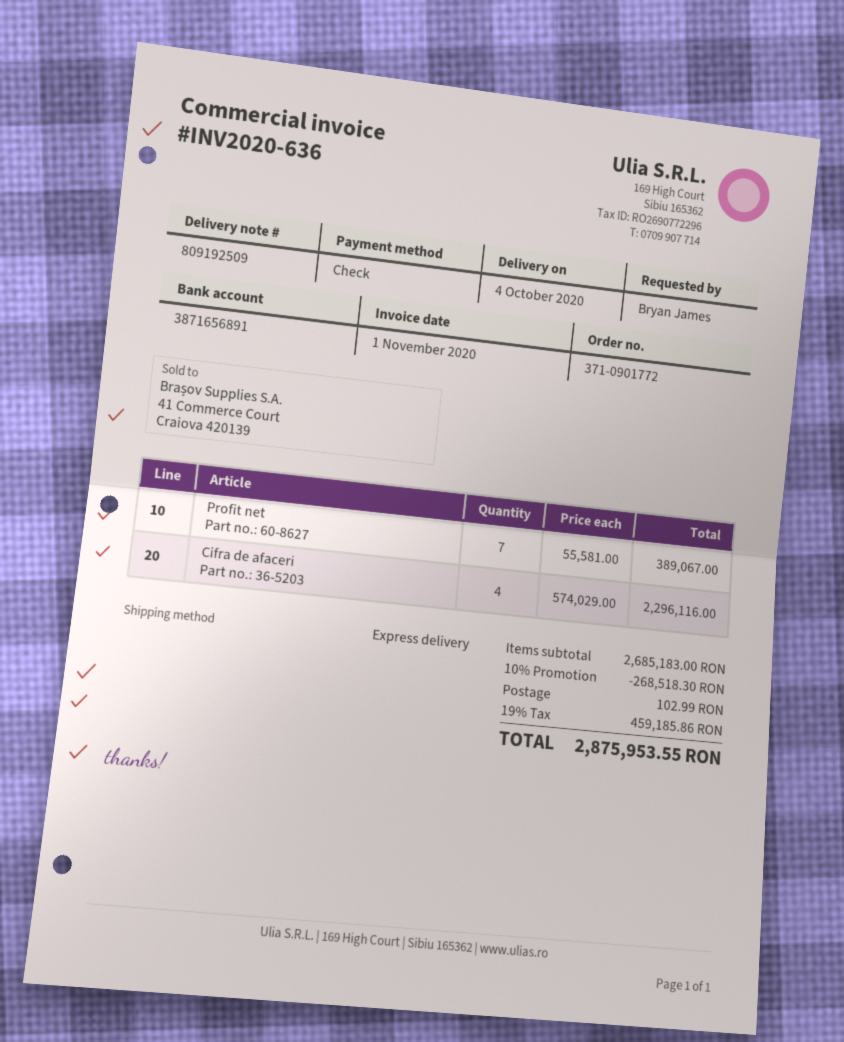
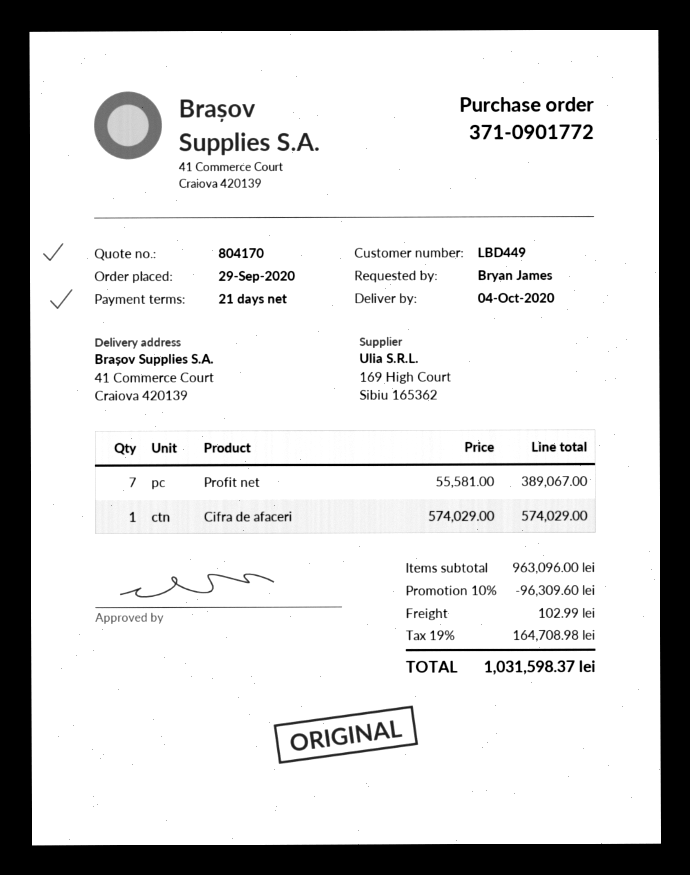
Cifra de afaceri: 4 x 574029.00 = 2296116.00 -> 1 x 574029.00 = 574029.00
subtotal: 2685183.00 -> 963096.00
discount: 10% = 268518.30 -> 10% = 96309.60
tax: 19% = 459185.86 -> 19% = 164708.98
total: 2875953.55 -> 1031598.37

